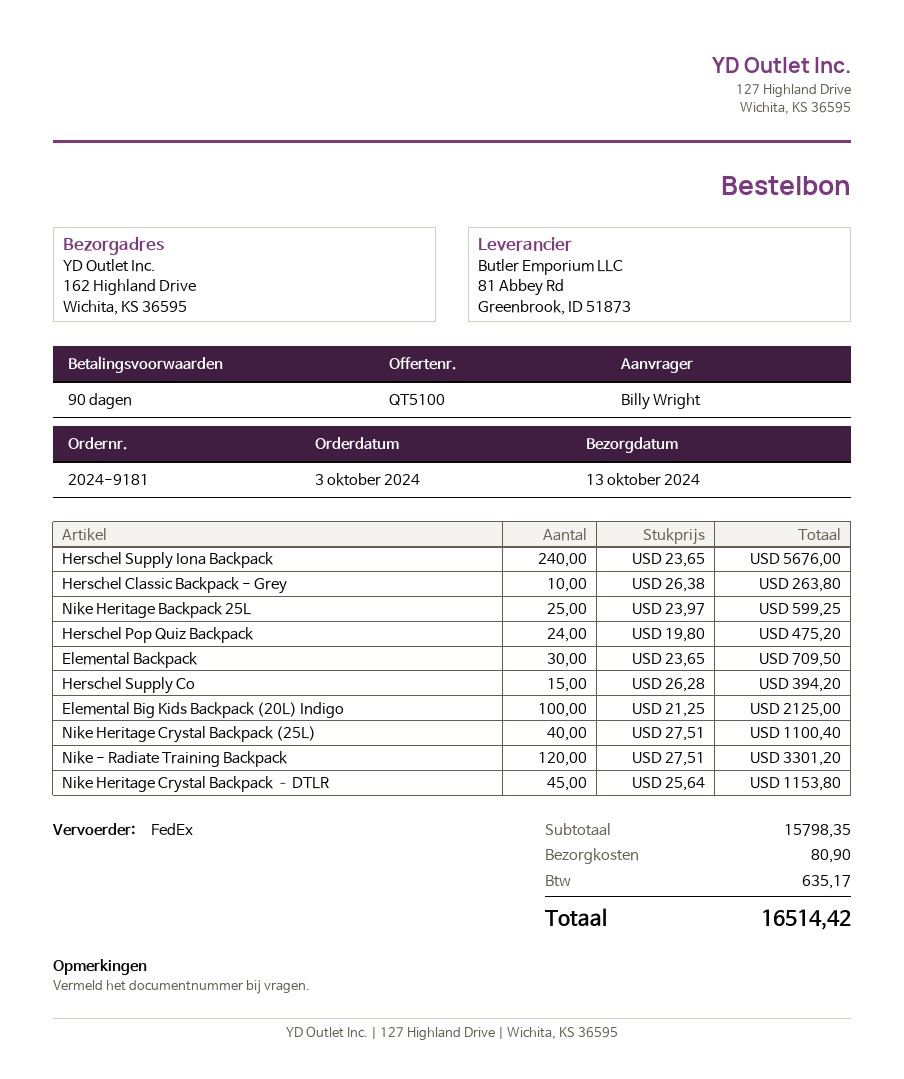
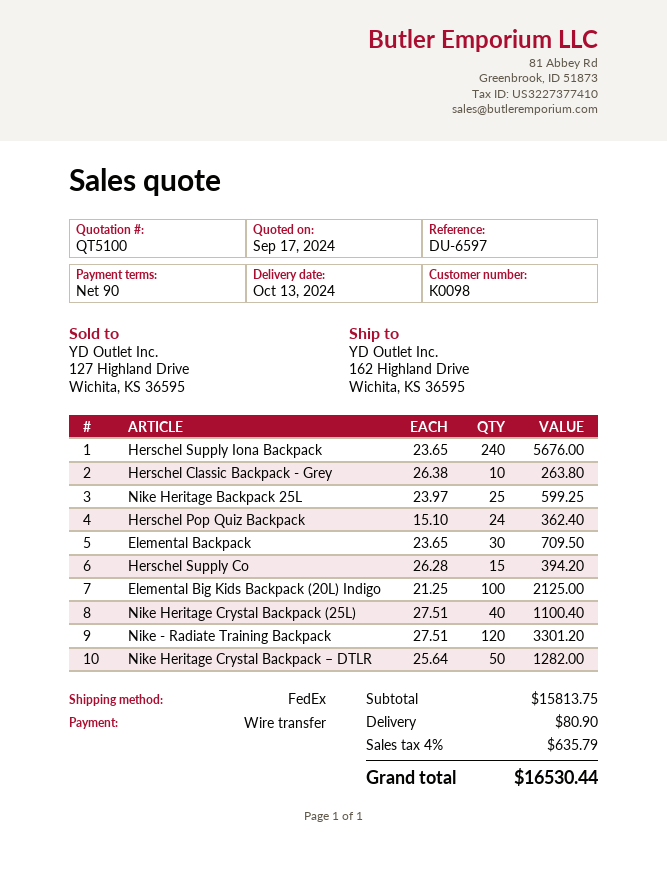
Herschel Pop Quiz Backpack: 24 x 19.80 = 475.20 -> 24 x 15.10 = 362.40
Nike Heritage Crystal Backpack – DTLR: 45 x 25.64 = 1153.80 -> 50 x 25.64 = 1282.00
subtotal: 15798.35 -> 15813.75
tax: 635.17 -> 635.79
total: 16514.42 -> 16530.44

